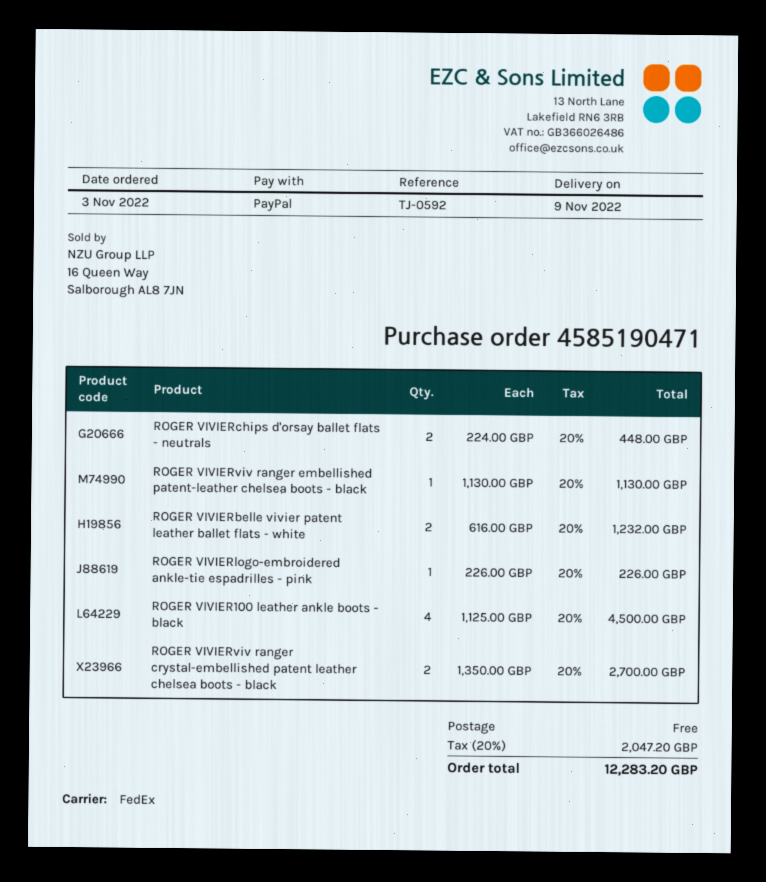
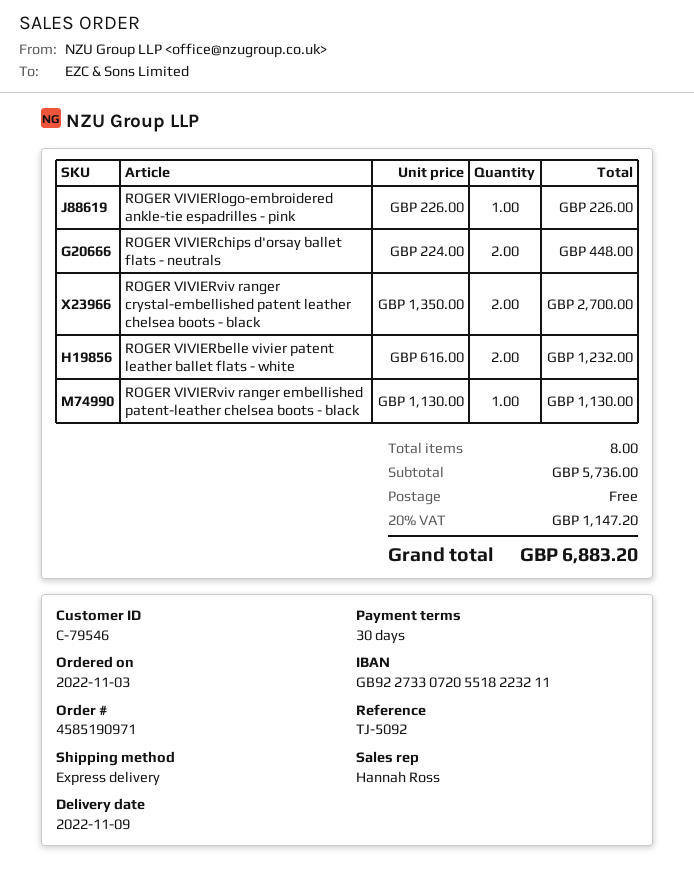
order number: 4585190471 -> 4585190971
reference: TJ-0592 -> TJ-5092
shipping method: FedEx -> express
ROGER VIVIER100 leather ankle boots - black: 4 x 1125.00 = 4500.00 -> none
tax: 20% = 2047.20 -> 20% = 1147.20
total: 12283.20 -> 6883.20

